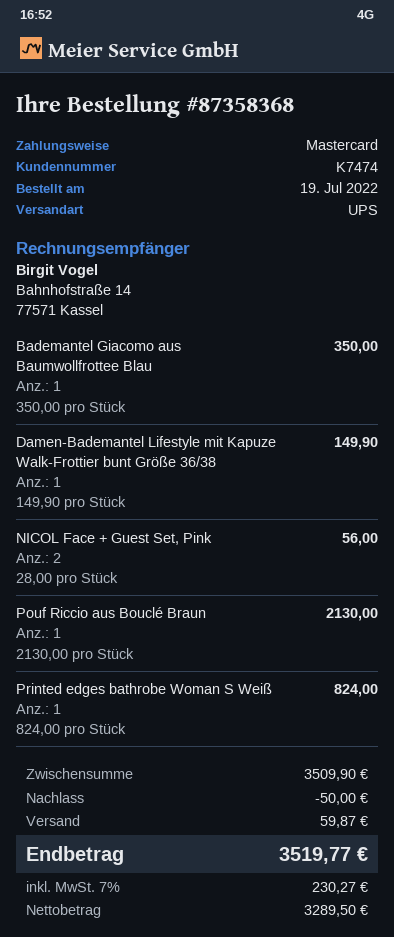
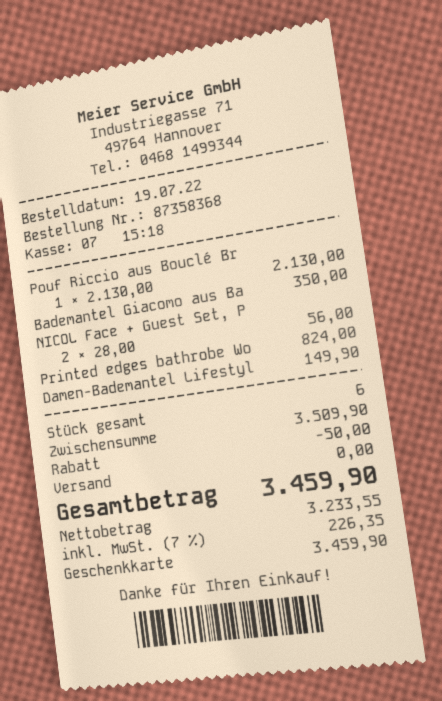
payment method: Mastercard -> gift card
shipping: 59.87 -> 0.00
net: 3289.50 -> 3233.55
tax: 7% = 230.27 -> 7% = 226.35
total: 3519.77 -> 3459.90

